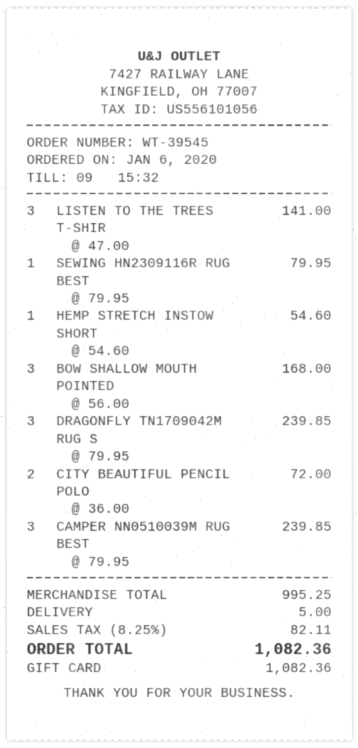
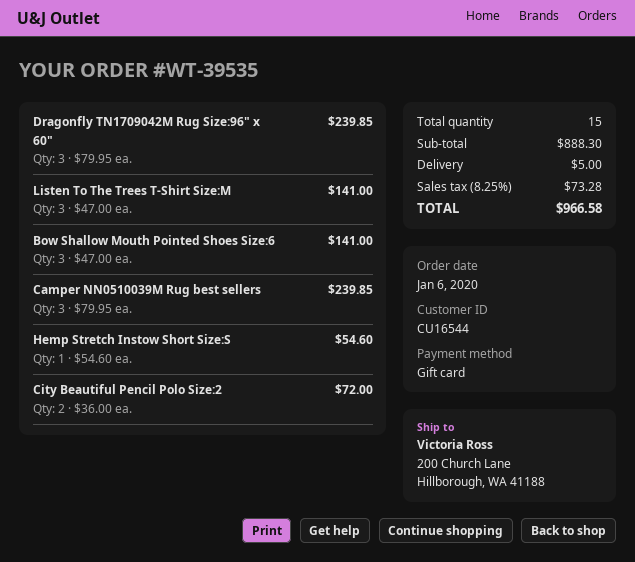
order number: WT-39545 -> WT-39535
SEWING HN2309116R RUG BEST: 1 x 79.95 = 79.95 -> none
BOW SHALLOW MOUTH POINTED: 3 x 56.00 = 168.00 -> 3 x 47.00 = 141.00
subtotal: 995.25 -> 888.30
tax: 8.25% = 82.11 -> 8.25% = 73.28
total: 1082.36 -> 966.58

